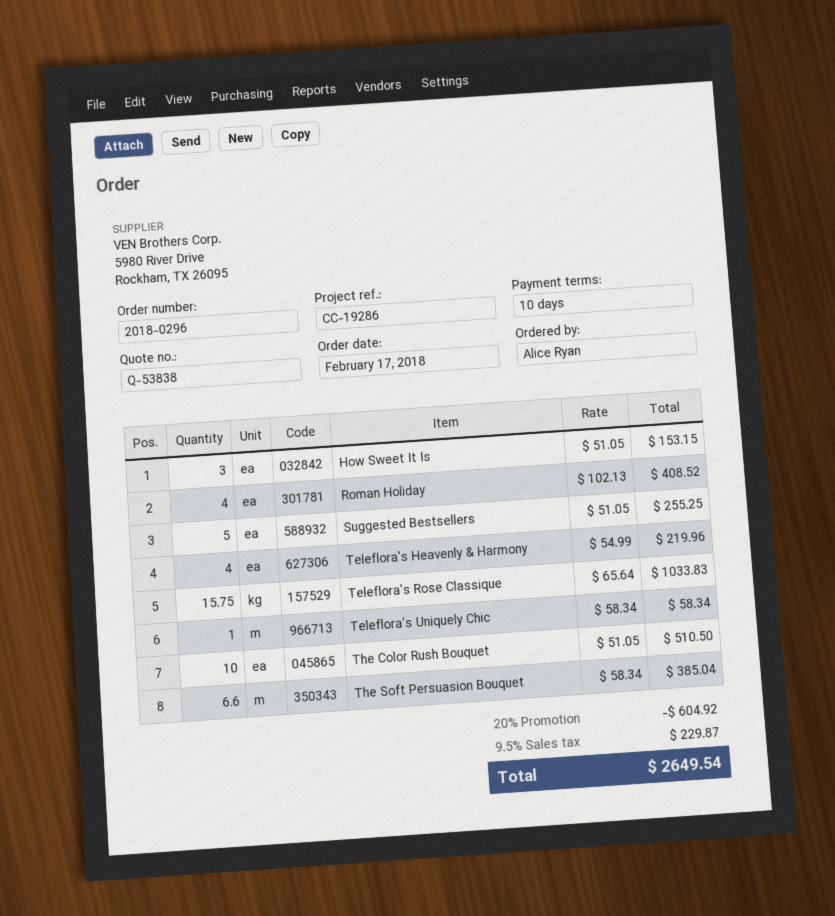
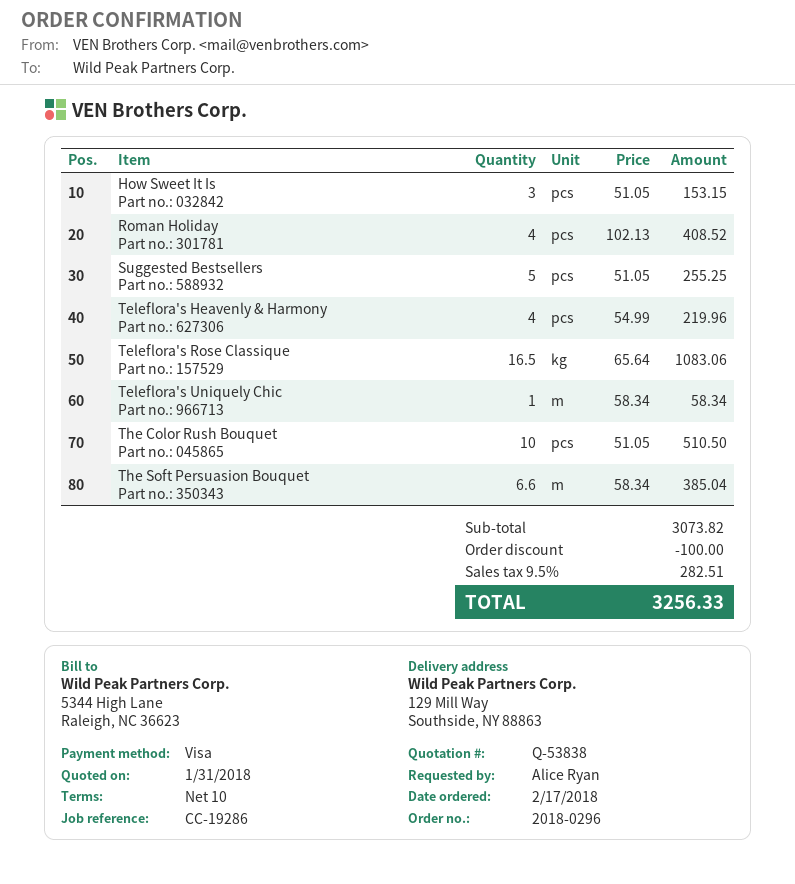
Teleflora's Rose Classique: 15.75 x 65.64 = 1033.83 -> 16.5 x 65.64 = 1083.06
discount: 604.92 -> 100.00
tax: 9.5% = 229.87 -> 9.5% = 282.51
total: 2649.54 -> 3256.33

